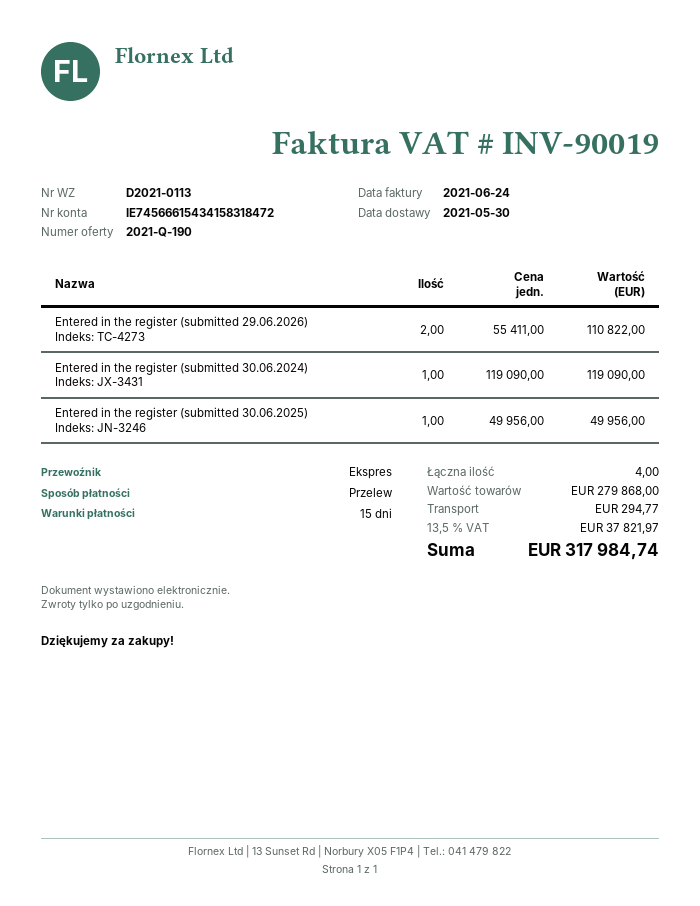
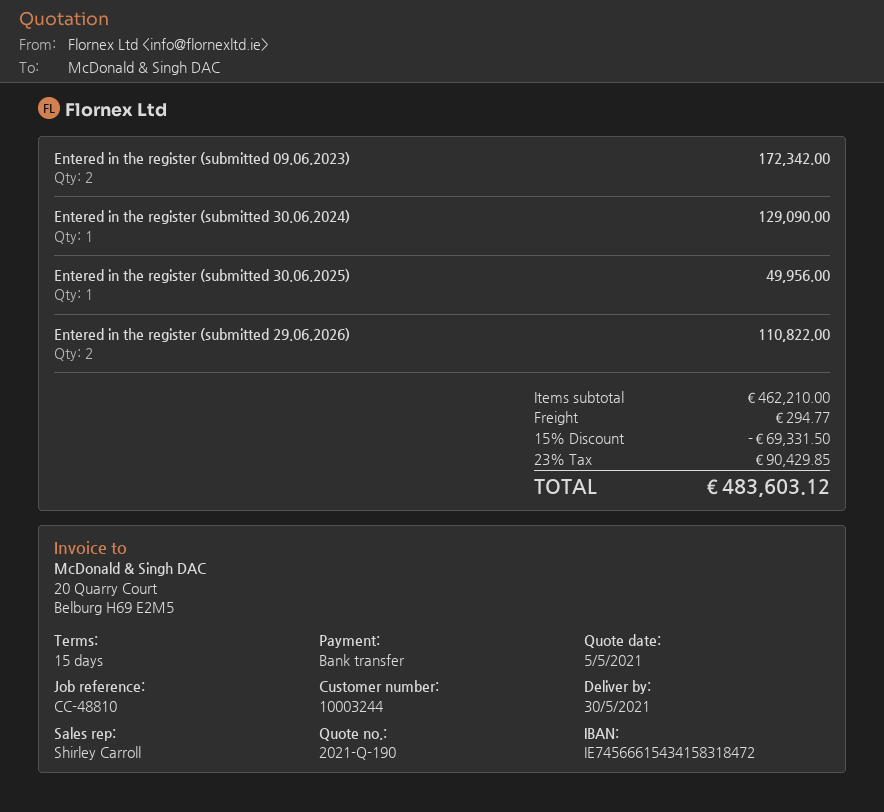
Entered in the register (submitted 30.06.2024): 1 for 119090.00 -> 1 for 129090.00
Entered in the register (submitted 09.06.2023): none -> 2 for 172342.00
subtotal: 279868.00 -> 462210.00
discount: none -> 15% = 69331.50
tax: 13.5% = 37821.97 -> 23% = 90429.85
total: 317984.74 -> 483603.12

